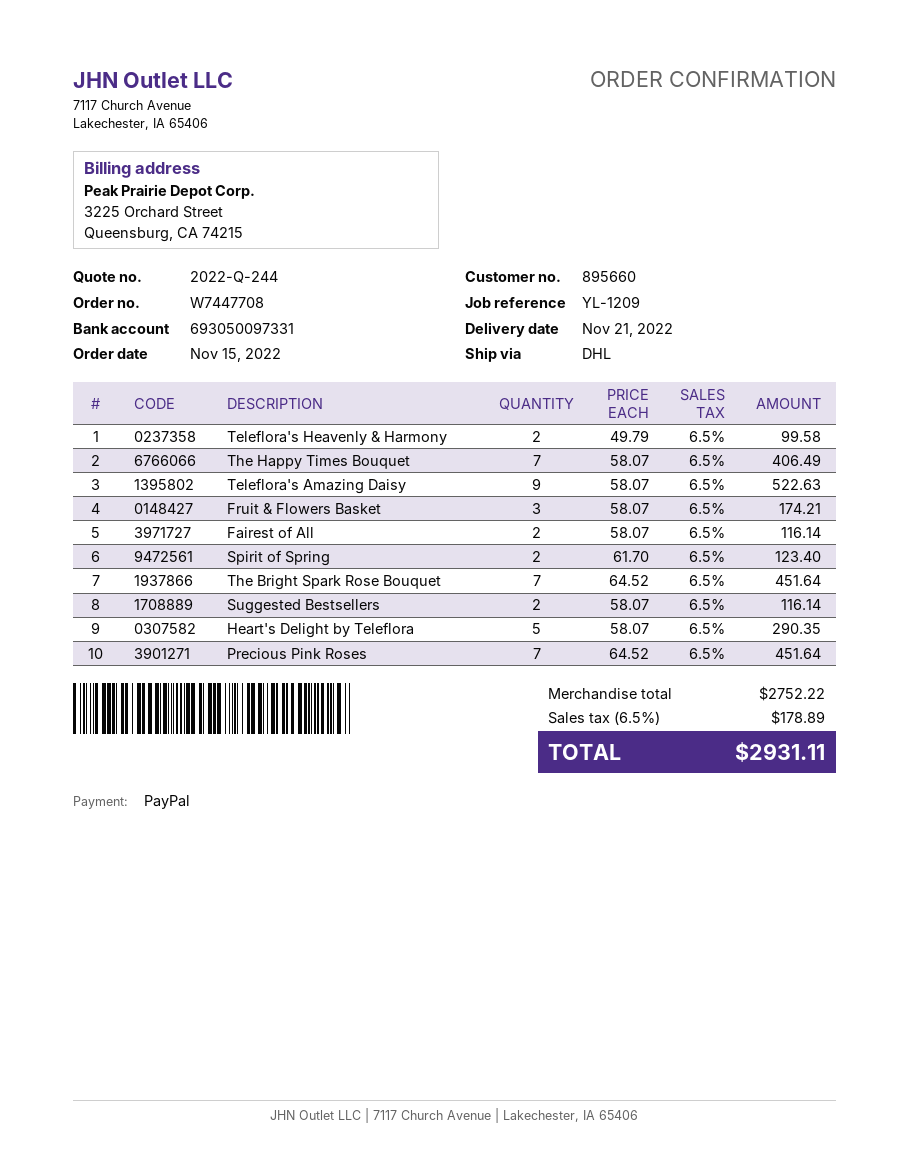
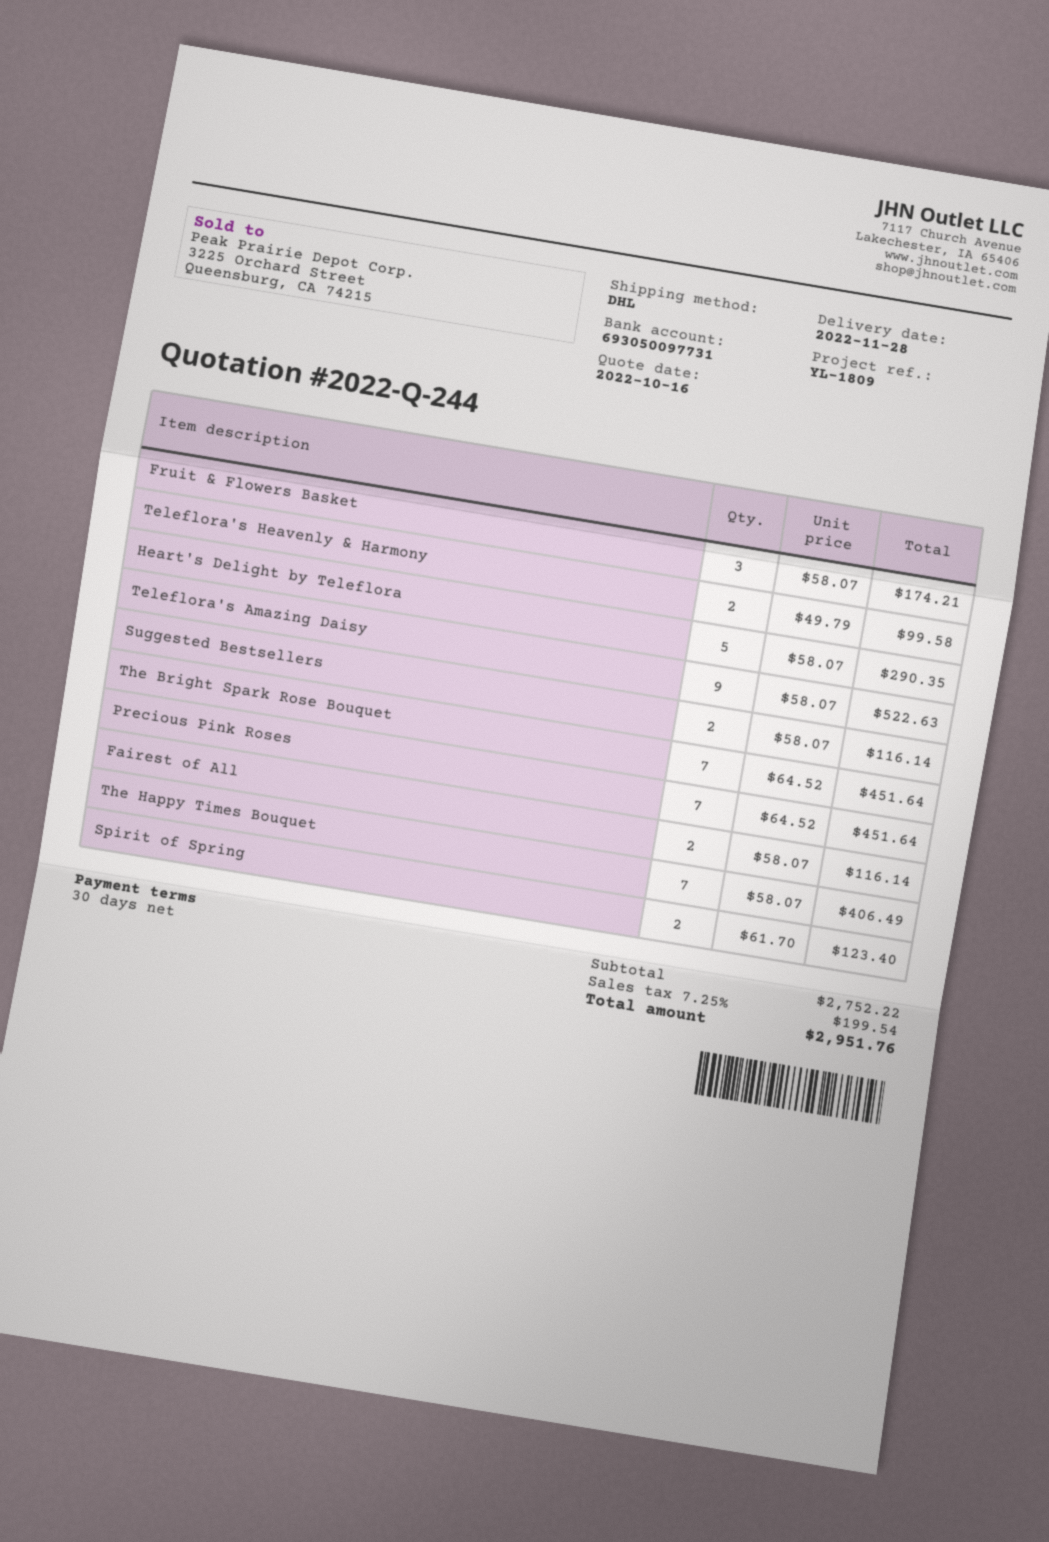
delivery date: 2022-11-21 -> 2022-11-28
reference: YL-1209 -> YL-1809
bank account: 693050097331 -> 693050097731
tax: 6.5% = 178.89 -> 7.25% = 199.54
total: 2931.11 -> 2951.76

